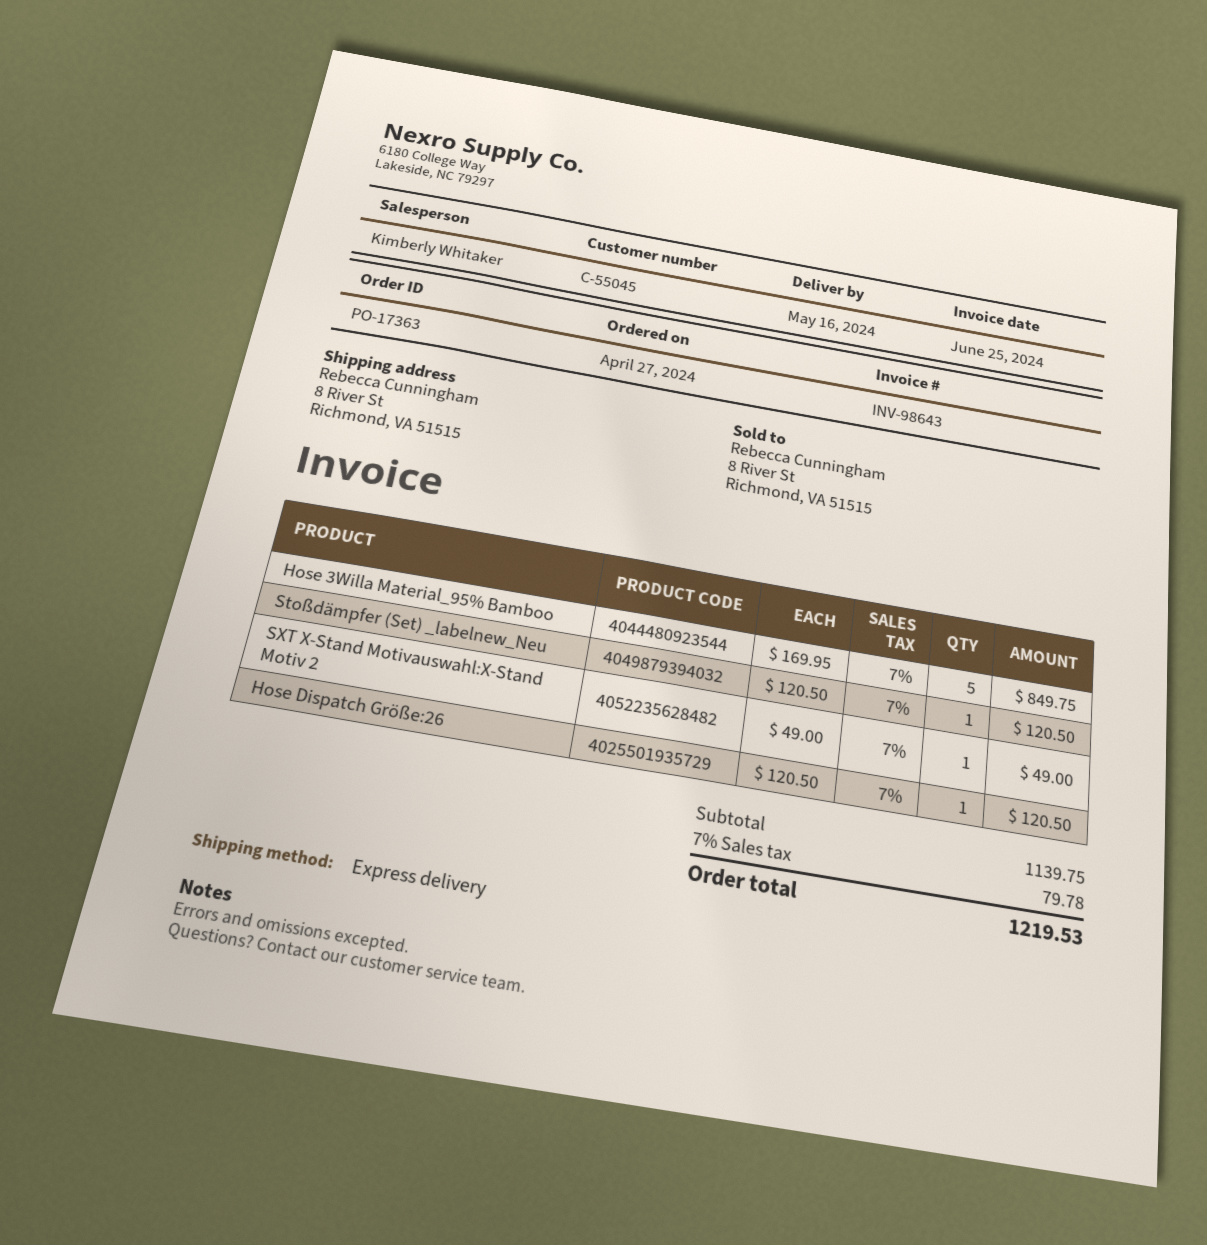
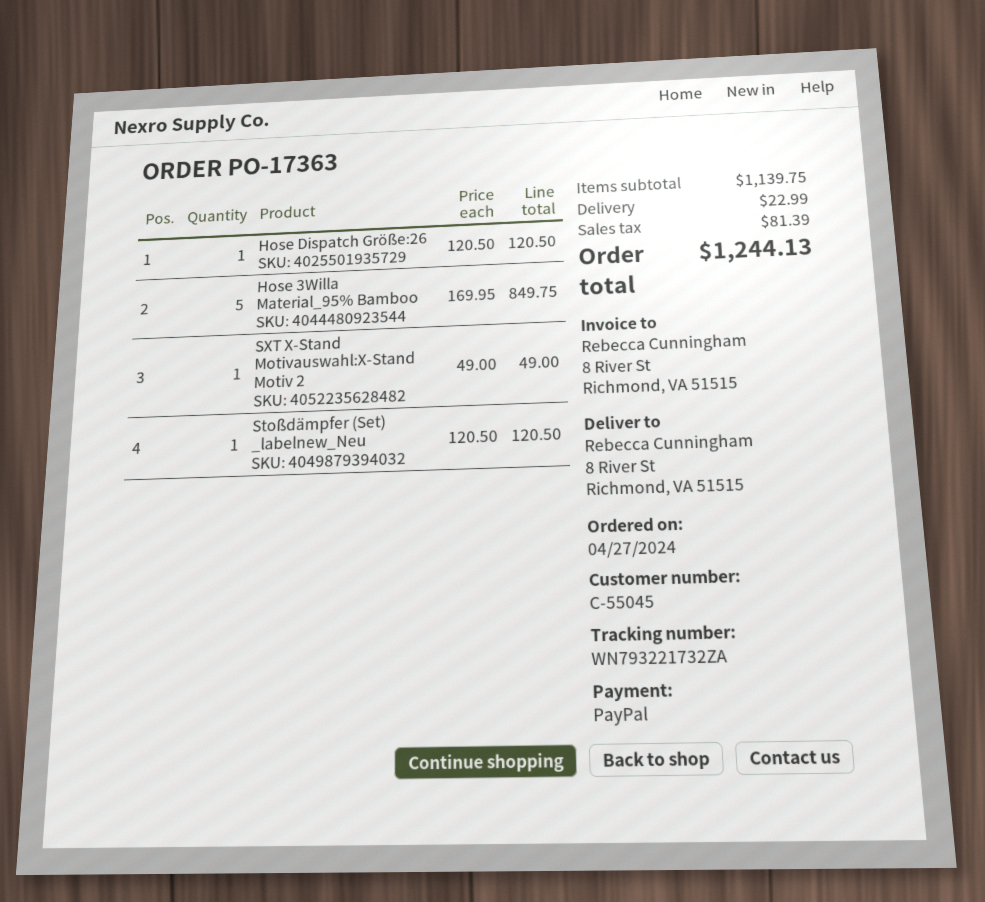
shipping: none -> 22.99
tax: 79.78 -> 81.39
total: 1219.53 -> 1244.13

